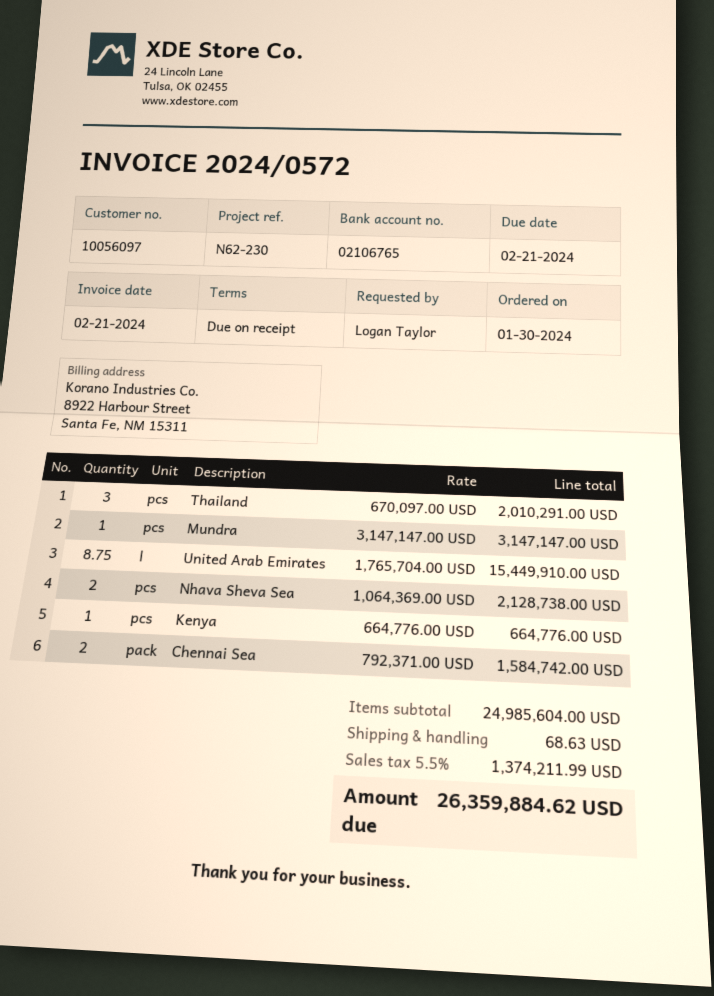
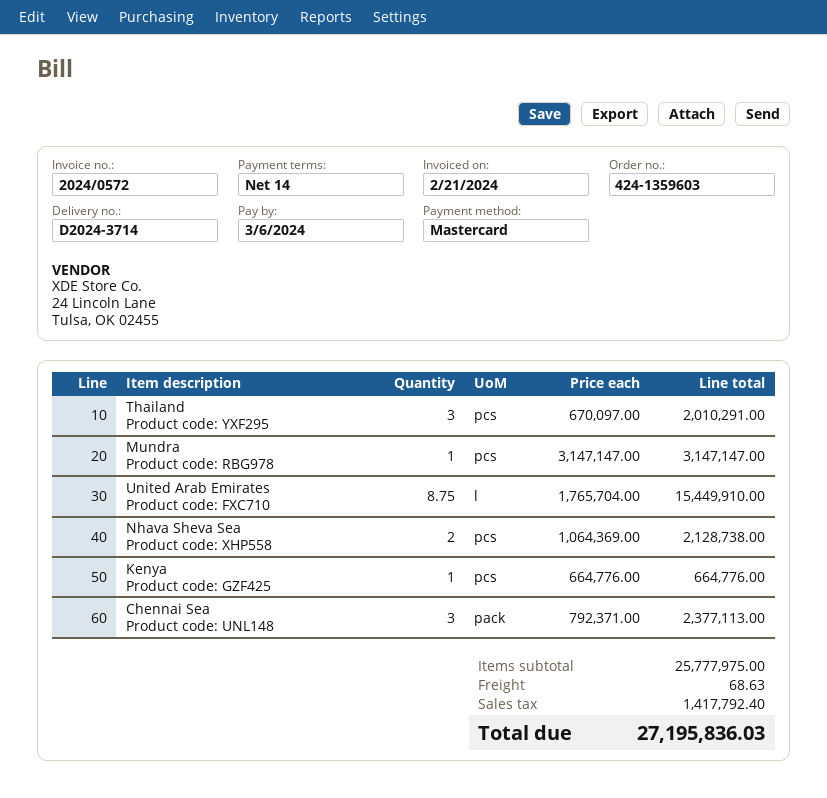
payment terms: on receipt -> 14 days
due date: 2024-02-21 -> 2024-03-06
Chennai Sea: 2 x 792371.00 = 1584742.00 -> 3 x 792371.00 = 2377113.00
subtotal: 24985604.00 -> 25777975.00
tax: 1374211.99 -> 1417792.40
total: 26359884.62 -> 27195836.03

